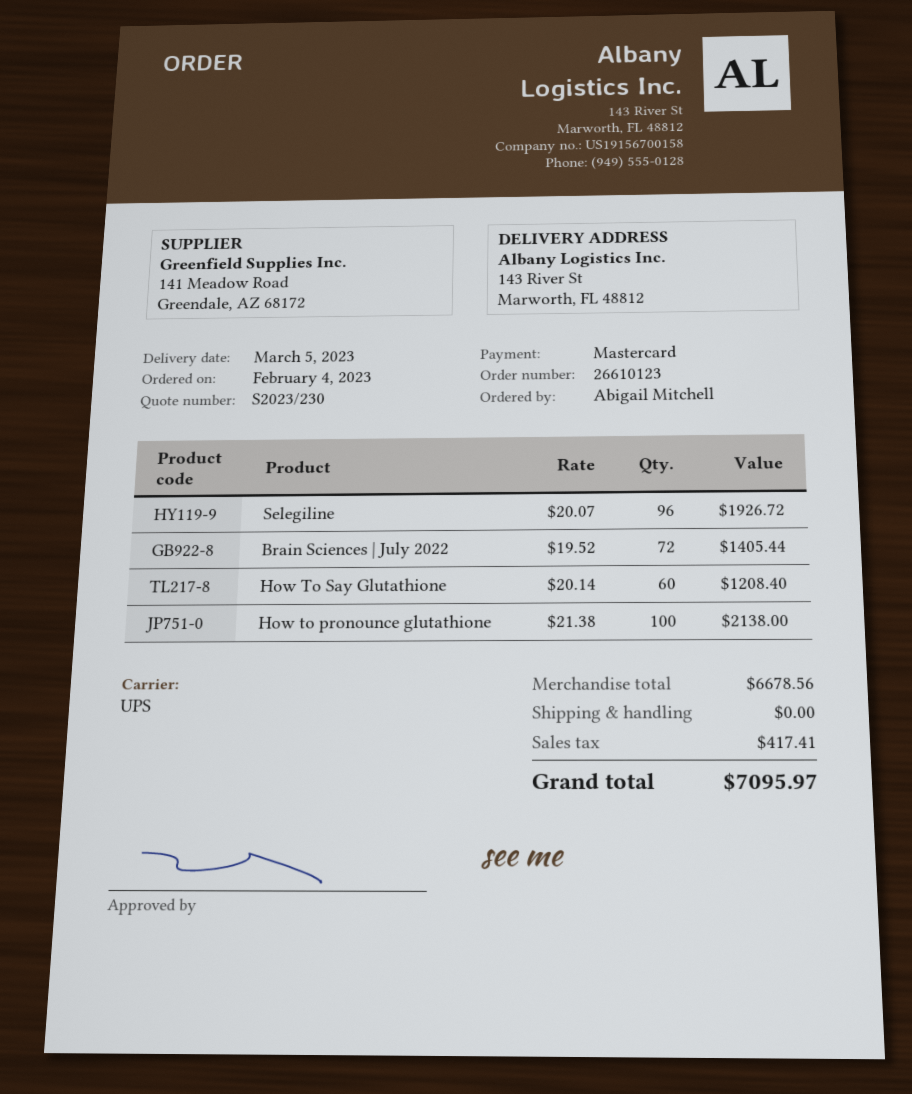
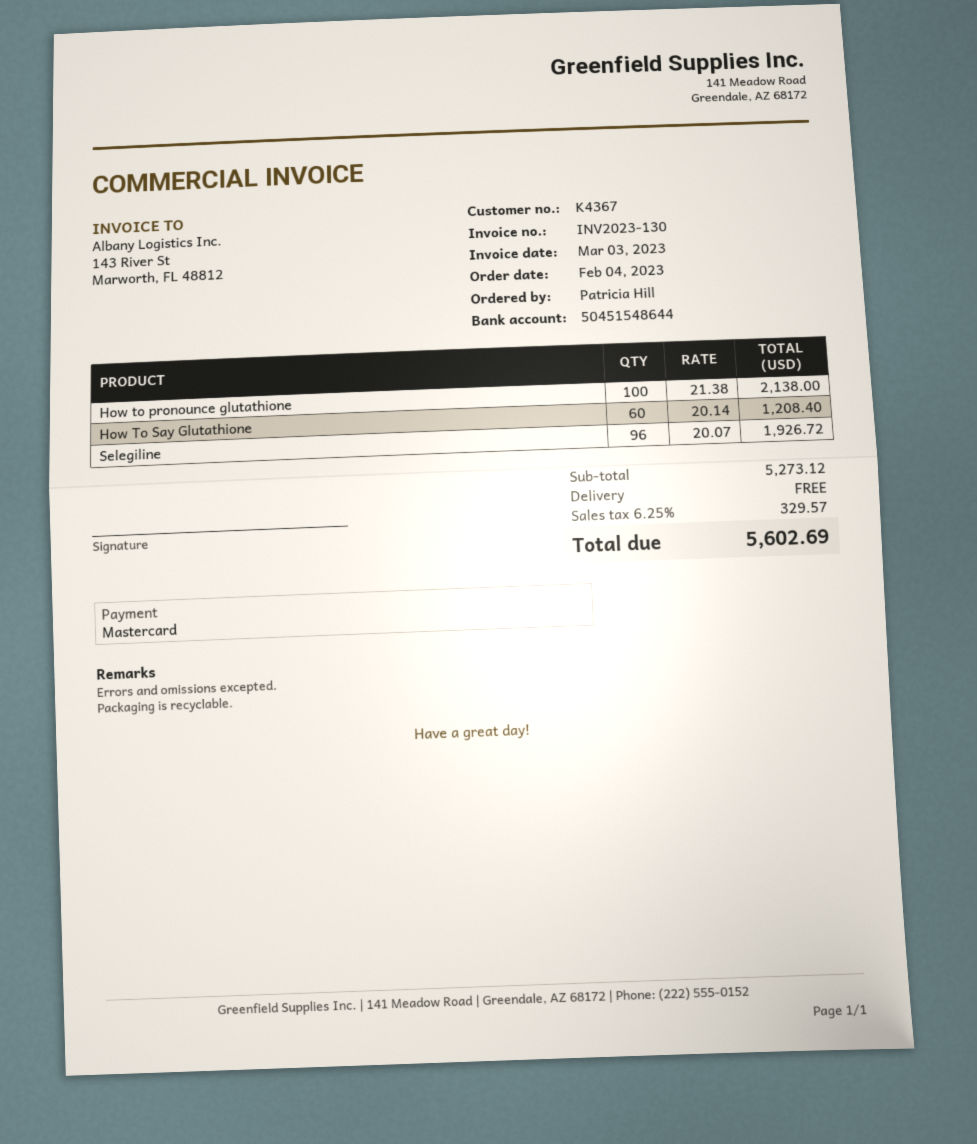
ordered by: Abigail Mitchell -> Patricia Hill
Brain Sciences | July 2022: 72 x 19.52 = 1405.44 -> none
subtotal: 6678.56 -> 5273.12
tax: 417.41 -> 329.57
total: 7095.97 -> 5602.69

